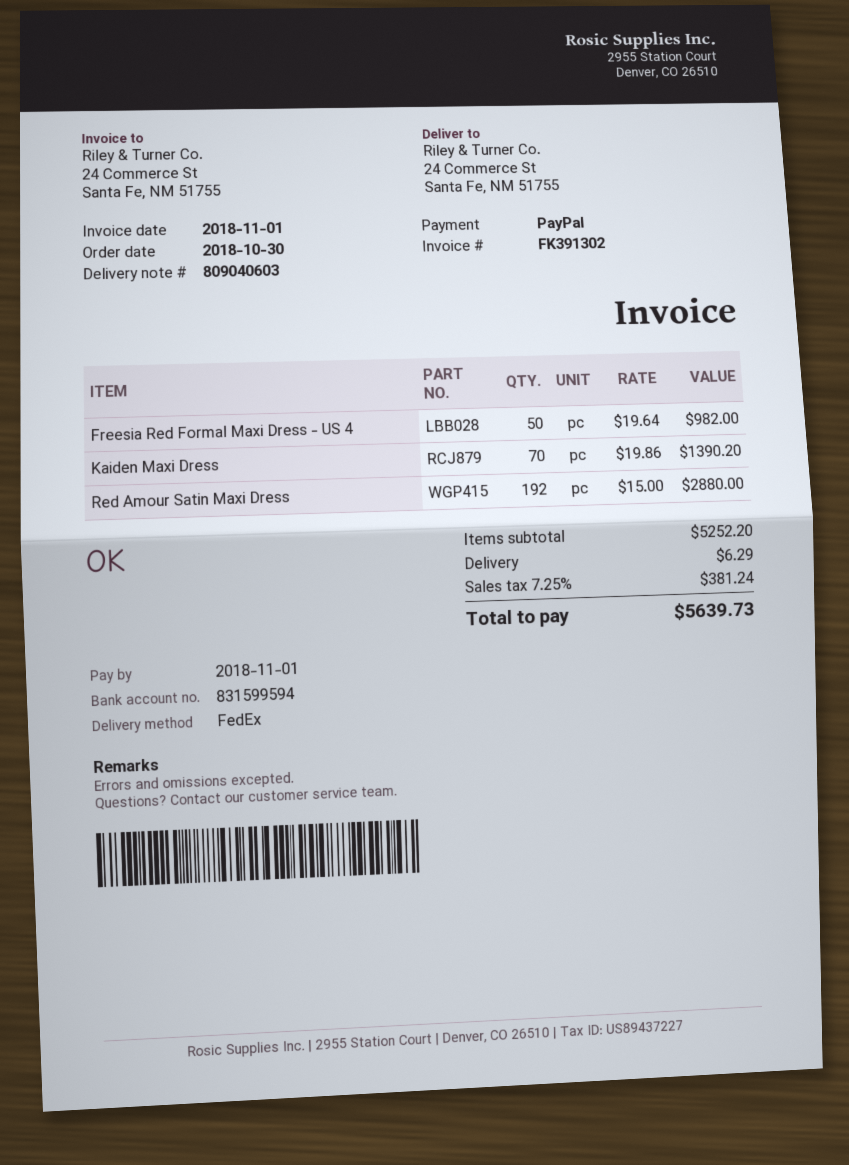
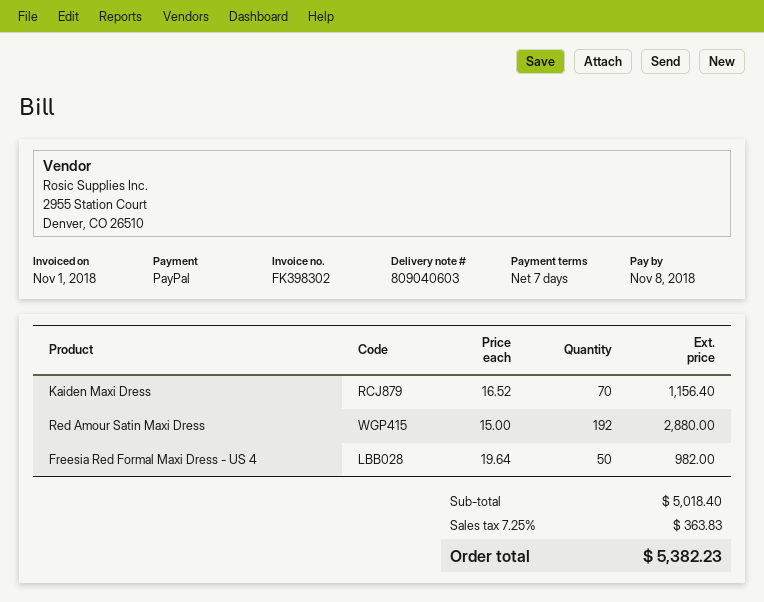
invoice number: FK391302 -> FK398302
due date: 2018-11-01 -> 2018-11-08
Kaiden Maxi Dress: 70 x 19.86 = 1390.20 -> 70 x 16.52 = 1156.40
subtotal: 5252.20 -> 5018.40
shipping: 6.29 -> none
tax: 7.25% = 381.24 -> 7.25% = 363.83
total: 5639.73 -> 5382.23

